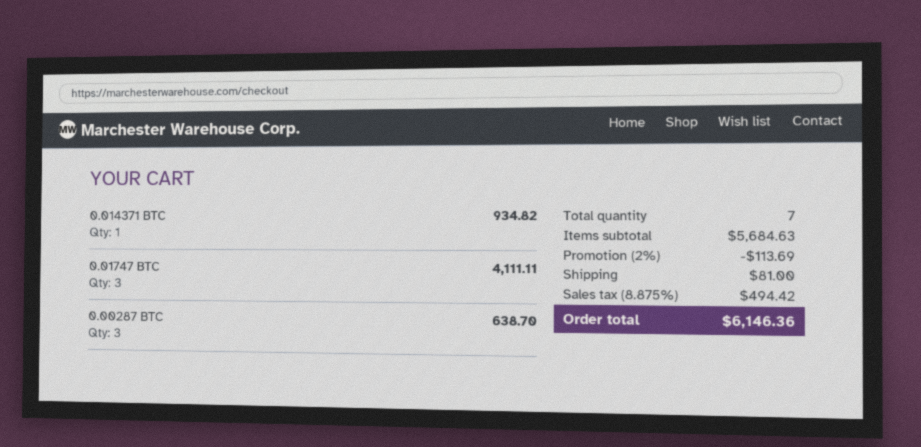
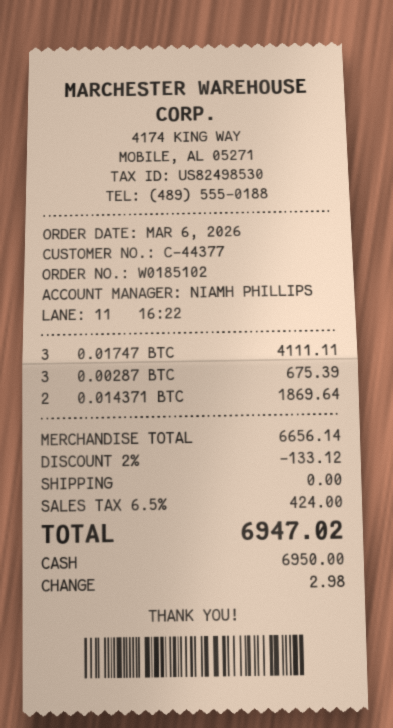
0.014371 BTC: 1 for 934.82 -> 2 for 1869.64
0.00287 BTC: 3 for 638.70 -> 3 for 675.39
subtotal: 5684.63 -> 6656.14
discount: 2% = 113.69 -> 2% = 133.12
shipping: 81.00 -> 0.00
tax: 8.875% = 494.42 -> 6.5% = 424.00
total: 6146.36 -> 6947.02

